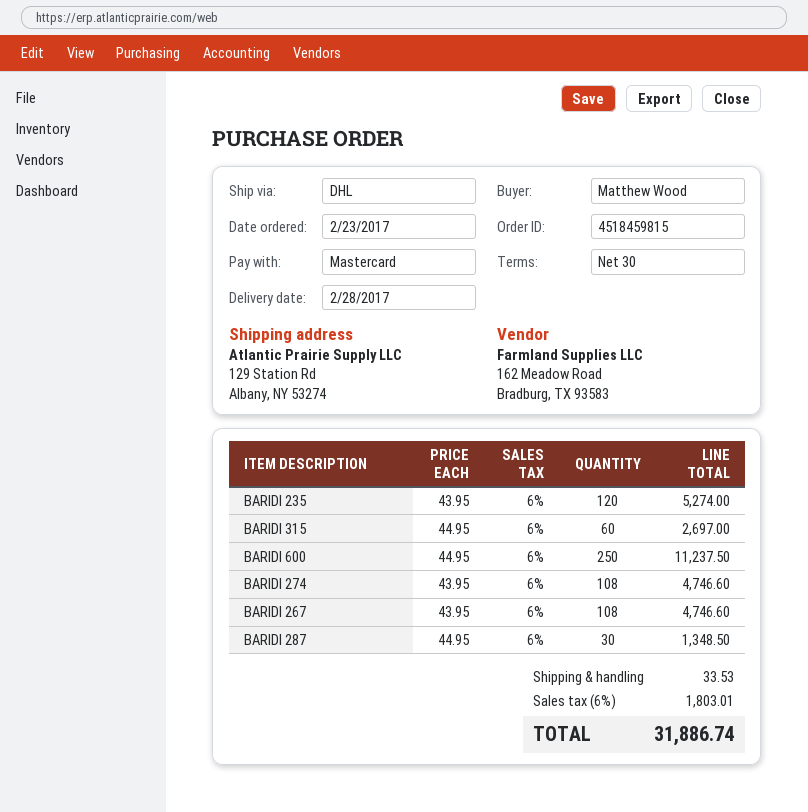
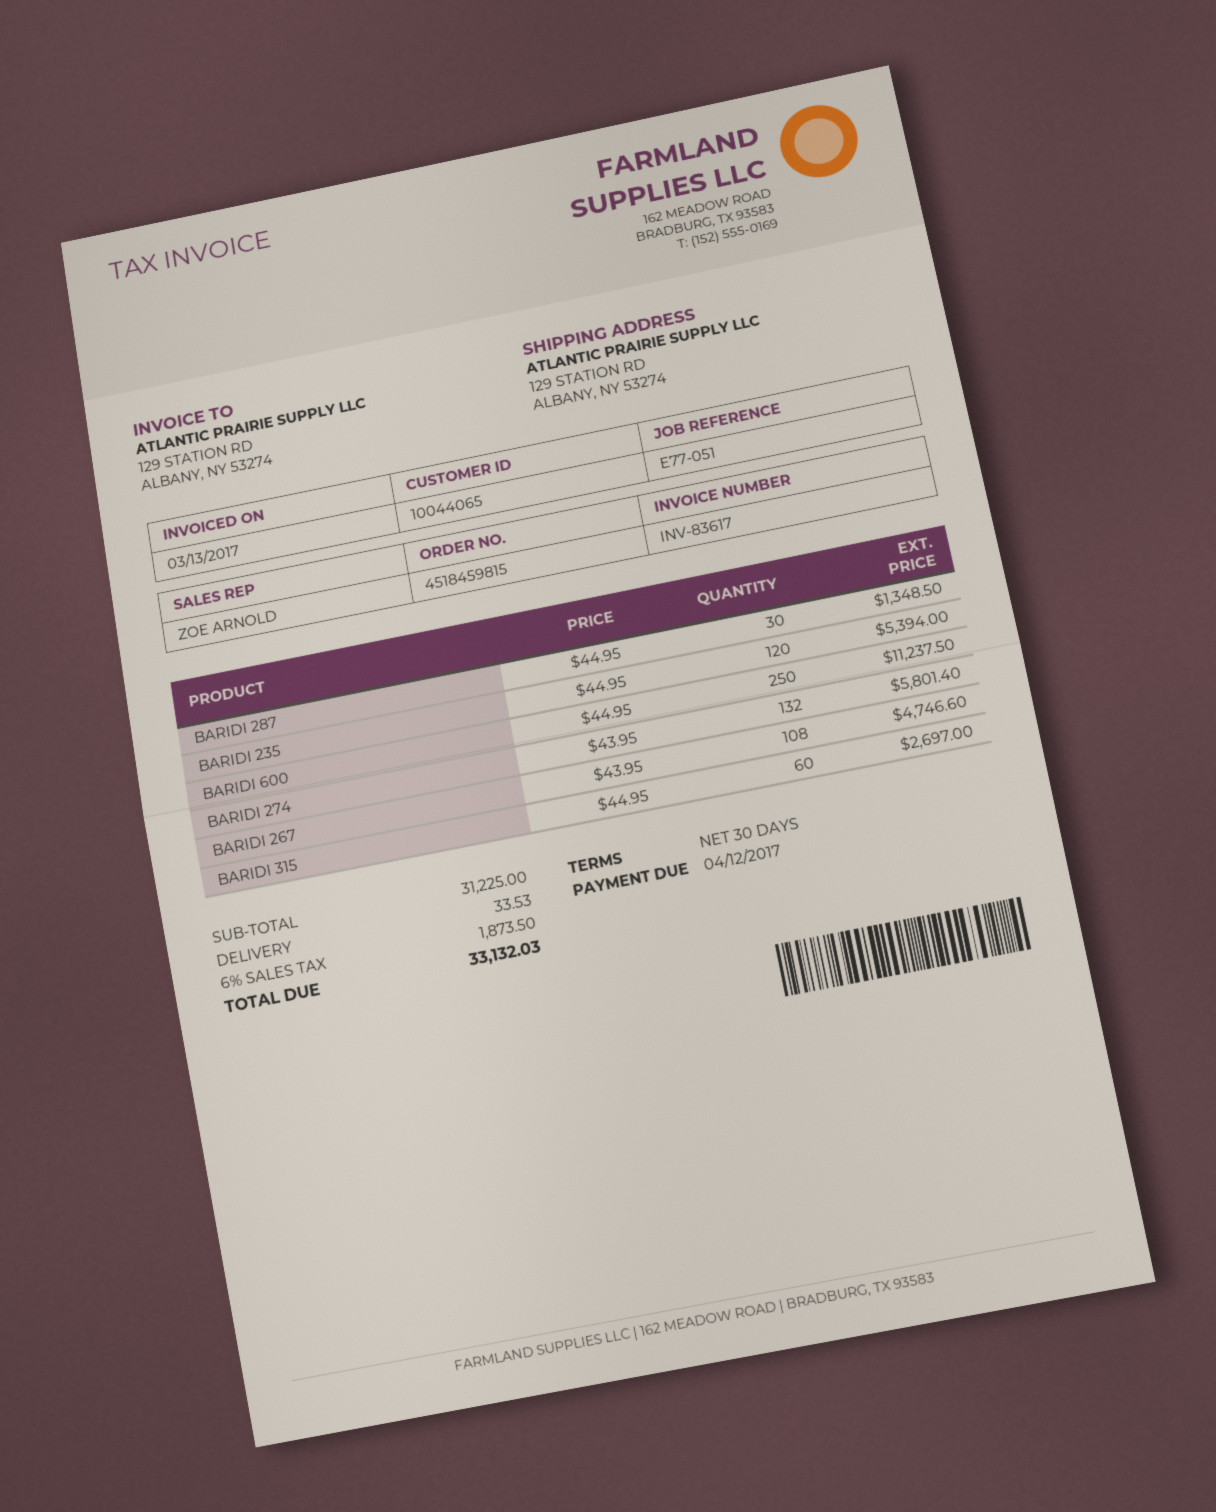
BARIDI 235: 120 x 43.95 = 5274.00 -> 120 x 44.95 = 5394.00
BARIDI 274: 108 x 43.95 = 4746.60 -> 132 x 43.95 = 5801.40
tax: 6% = 1803.01 -> 6% = 1873.50
total: 31886.74 -> 33132.03

